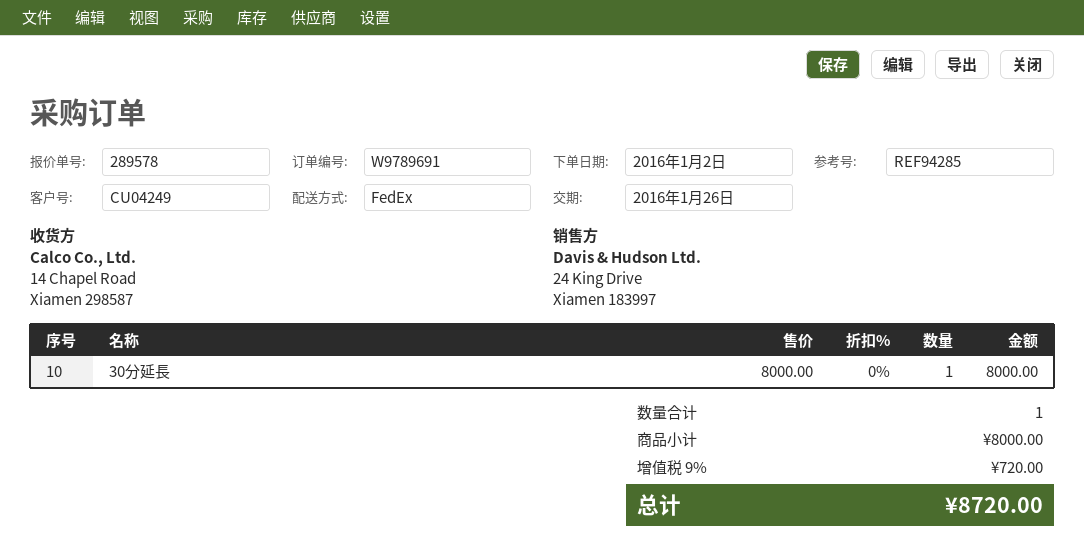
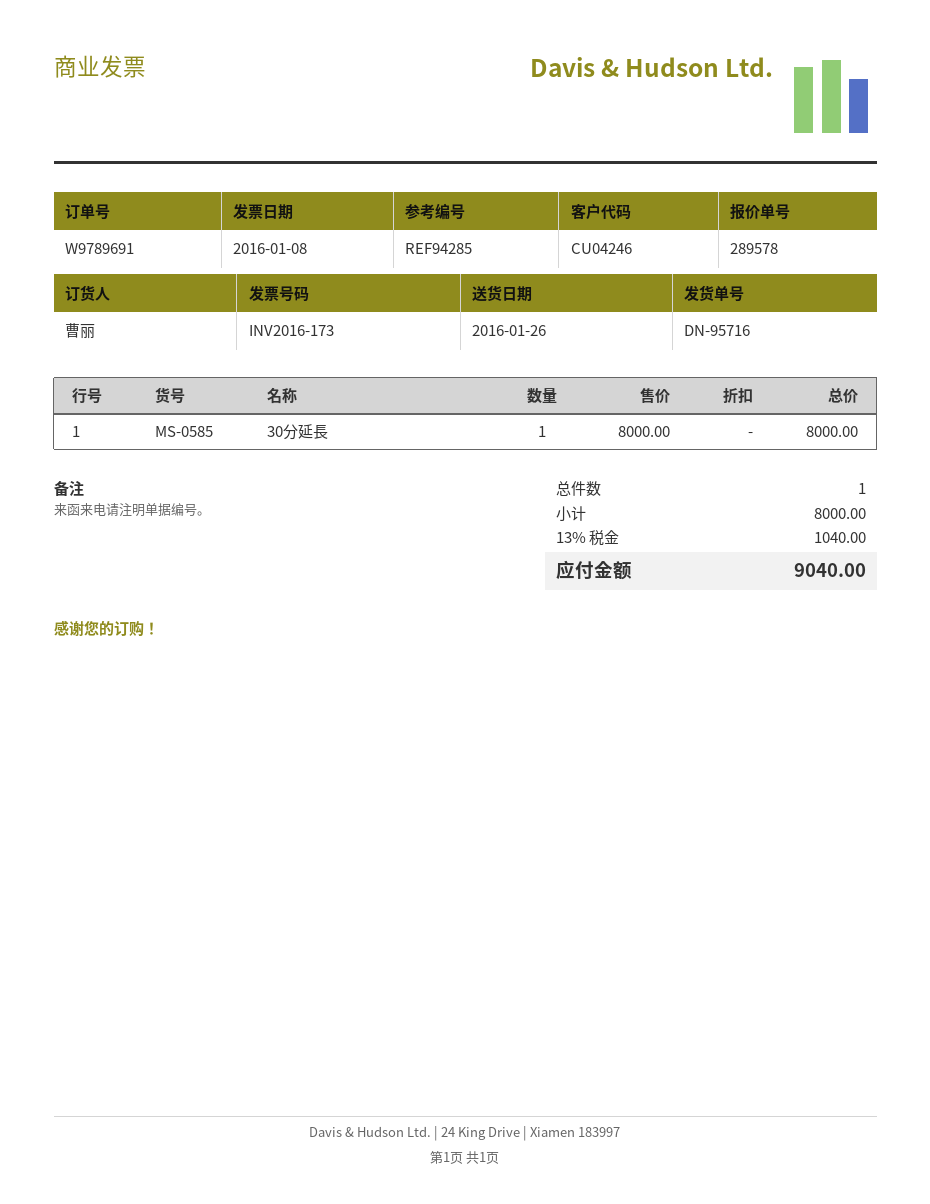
customer number: CU04249 -> CU04246
tax: 9% = 720.00 -> 13% = 1040.00
total: 8720.00 -> 9040.00

